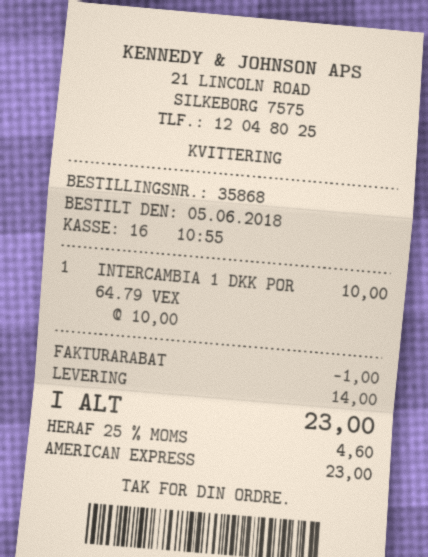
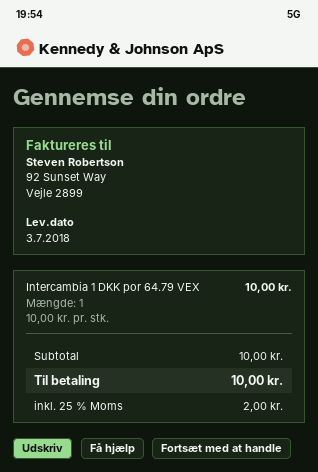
discount: 1.00 -> none
shipping: 14.00 -> none
tax: 25% = 4.60 -> 25% = 2.00
total: 23.00 -> 10.00

